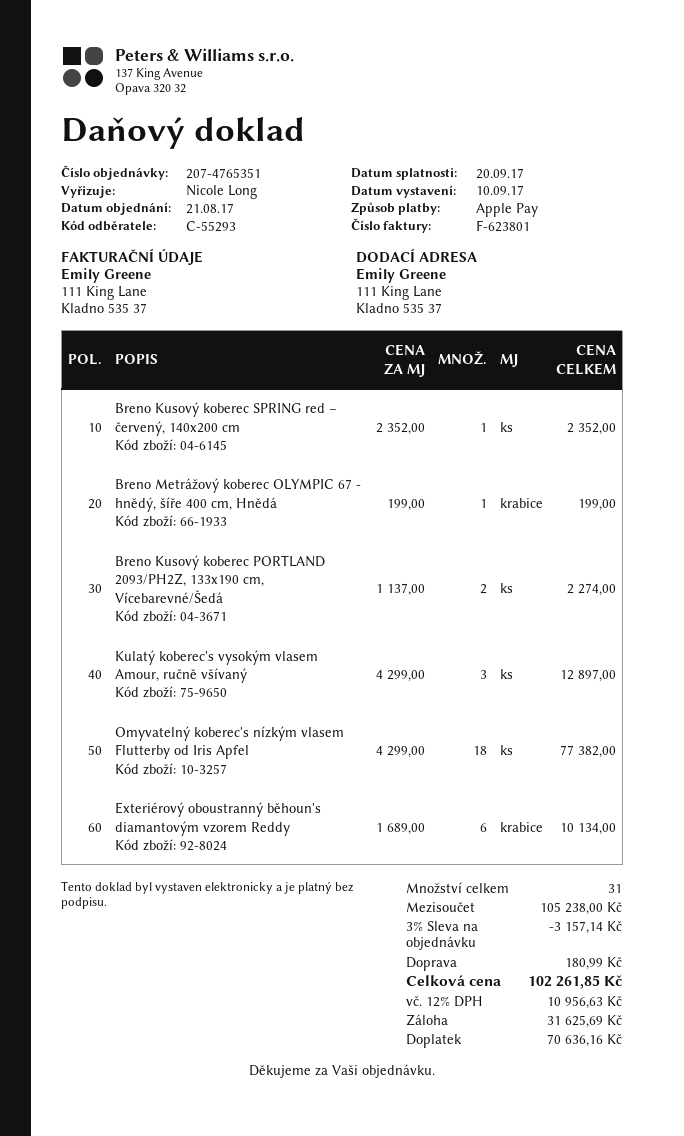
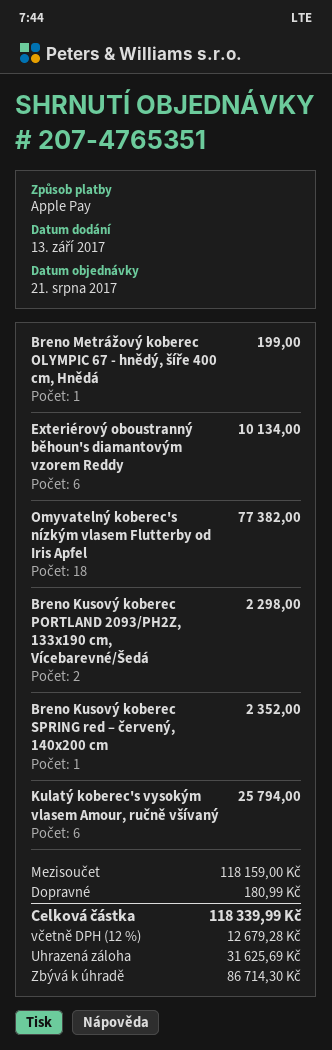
Breno Kusový koberec PORTLAND 2093/PH2Z, 133x190 cm, Vícebarevné/Šedá: 2 for 2274.00 -> 2 for 2298.00
Kulatý koberec's vysokým vlasem Amour, ručně všívaný: 3 for 12897.00 -> 6 for 25794.00
subtotal: 105238.00 -> 118159.00
discount: 3% = 3157.14 -> none
tax: 12% = 10956.63 -> 12% = 12679.28
total: 102261.85 -> 118339.99
balance: 70636.16 -> 86714.30

